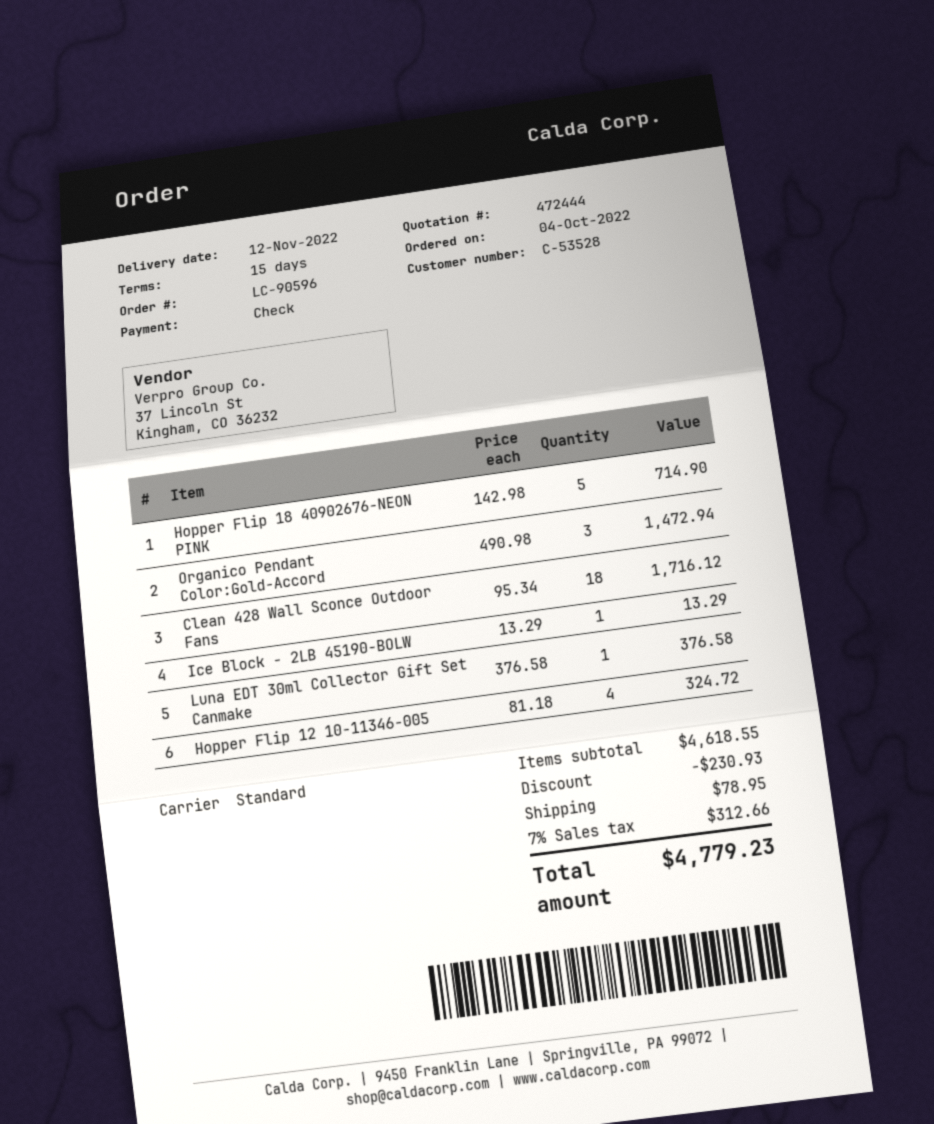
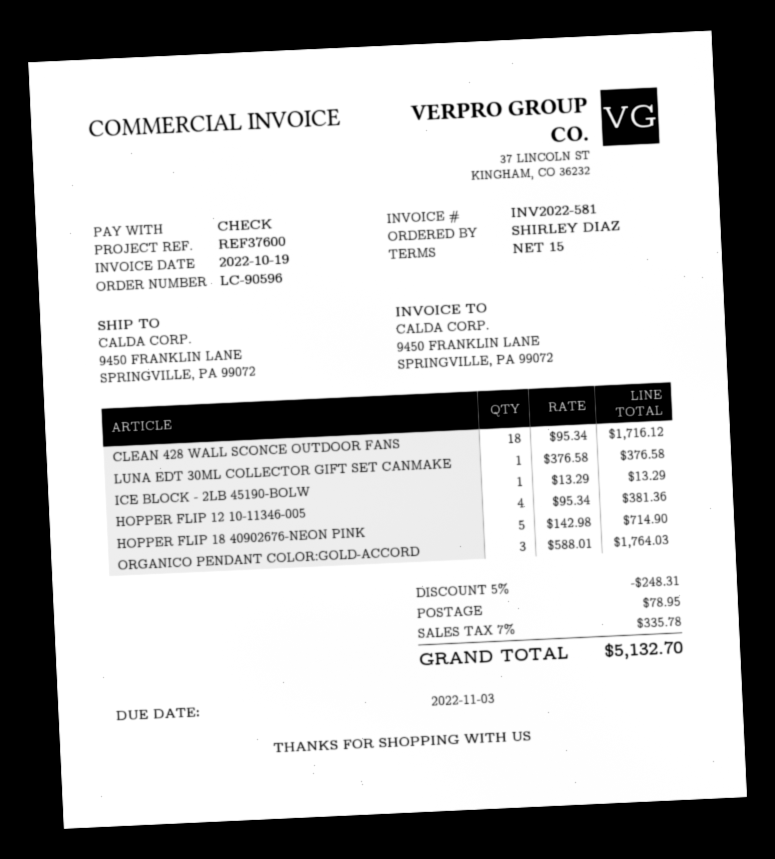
Organico Pendant Color:Gold-Accord: 3 x 490.98 = 1472.94 -> 3 x 588.01 = 1764.03
Hopper Flip 12 10-11346-005: 4 x 81.18 = 324.72 -> 4 x 95.34 = 381.36
discount: 230.93 -> 248.31
tax: 7% = 312.66 -> 7% = 335.78
total: 4779.23 -> 5132.70

